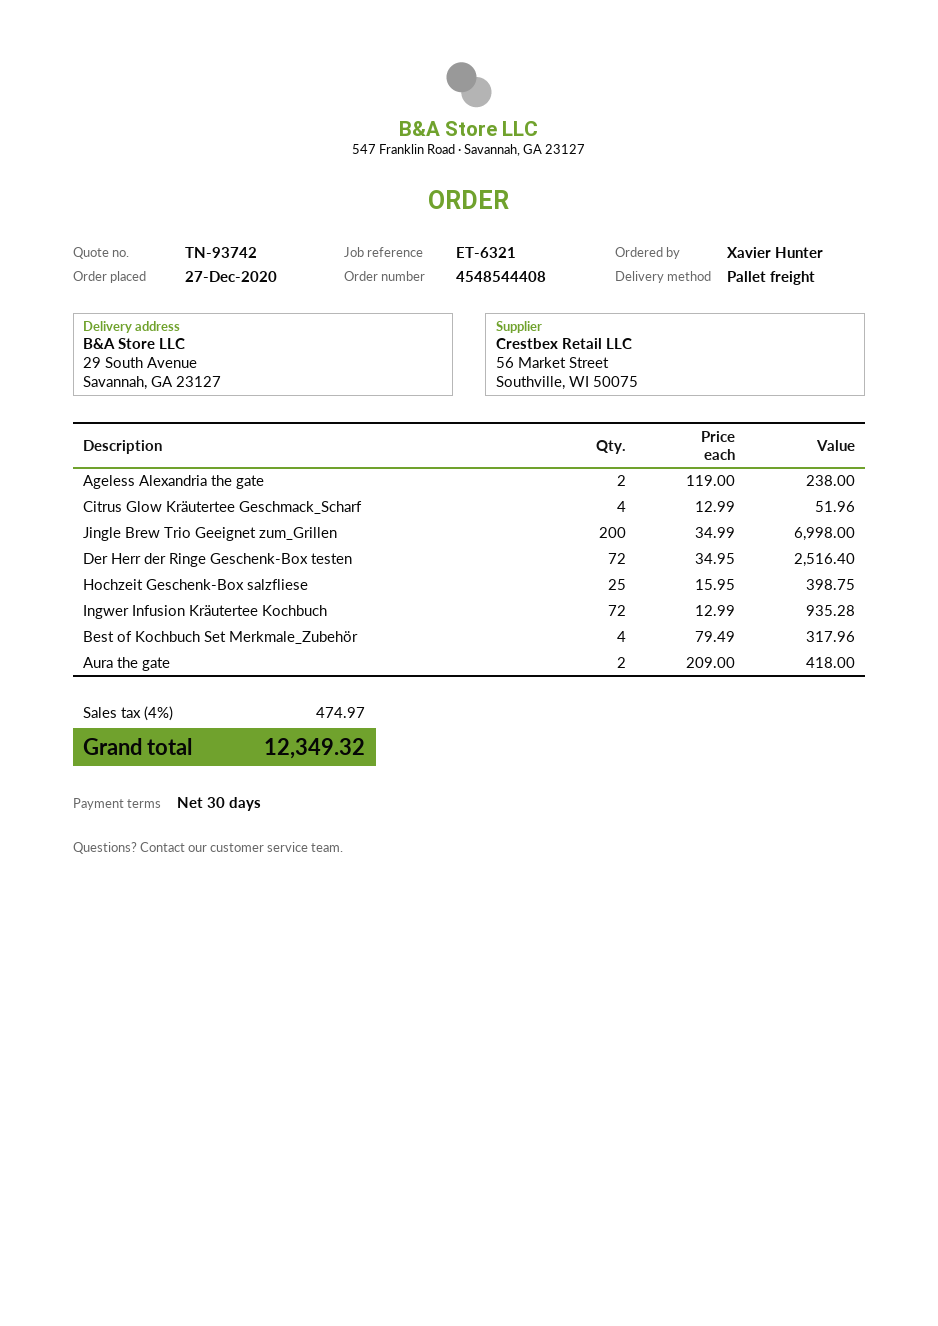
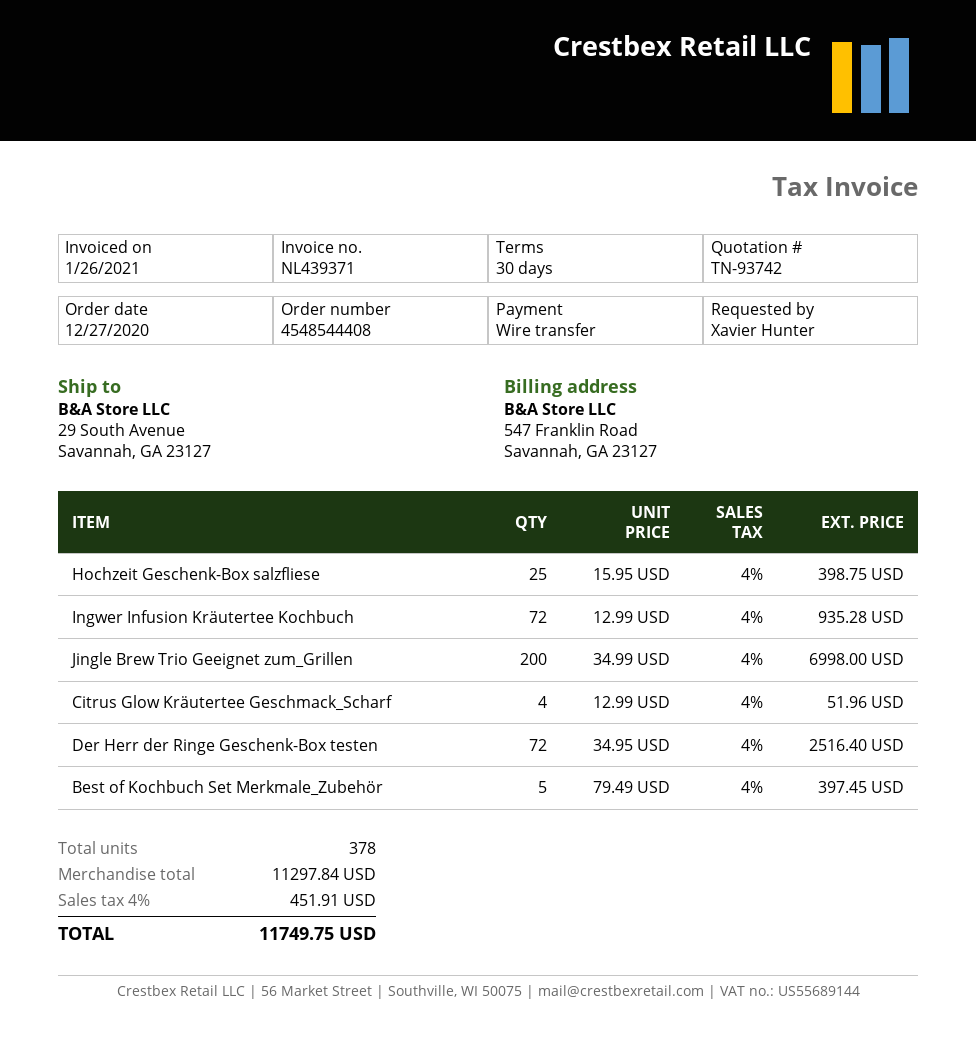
Ageless Alexandria the gate: 2 x 119.00 = 238.00 -> none
Best of Kochbuch Set Merkmale_Zubehör: 4 x 79.49 = 317.96 -> 5 x 79.49 = 397.45
Aura the gate: 2 x 209.00 = 418.00 -> none
tax: 4% = 474.97 -> 4% = 451.91
total: 12349.32 -> 11749.75

